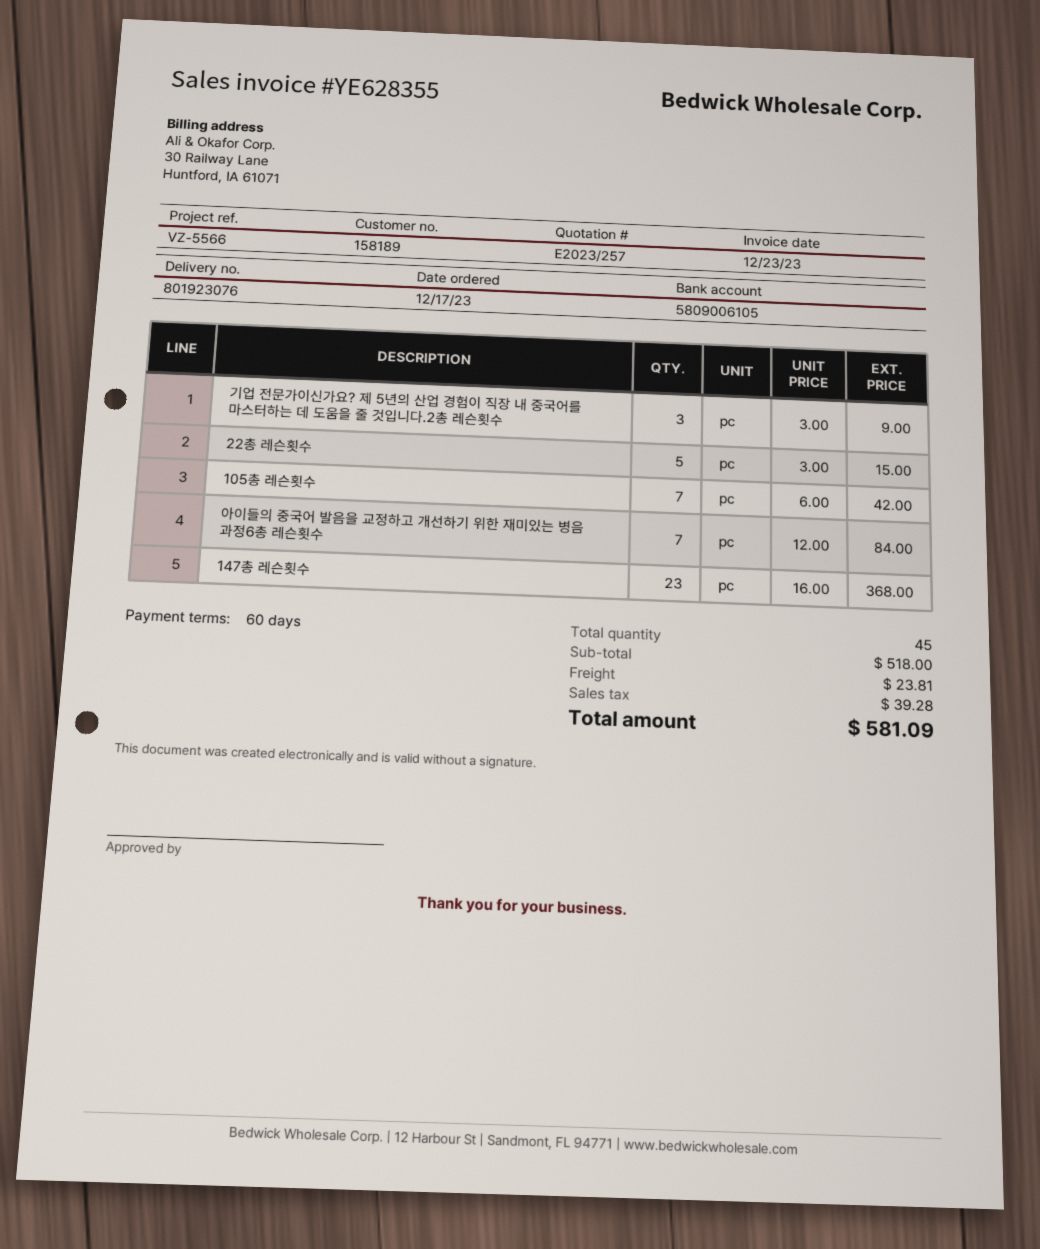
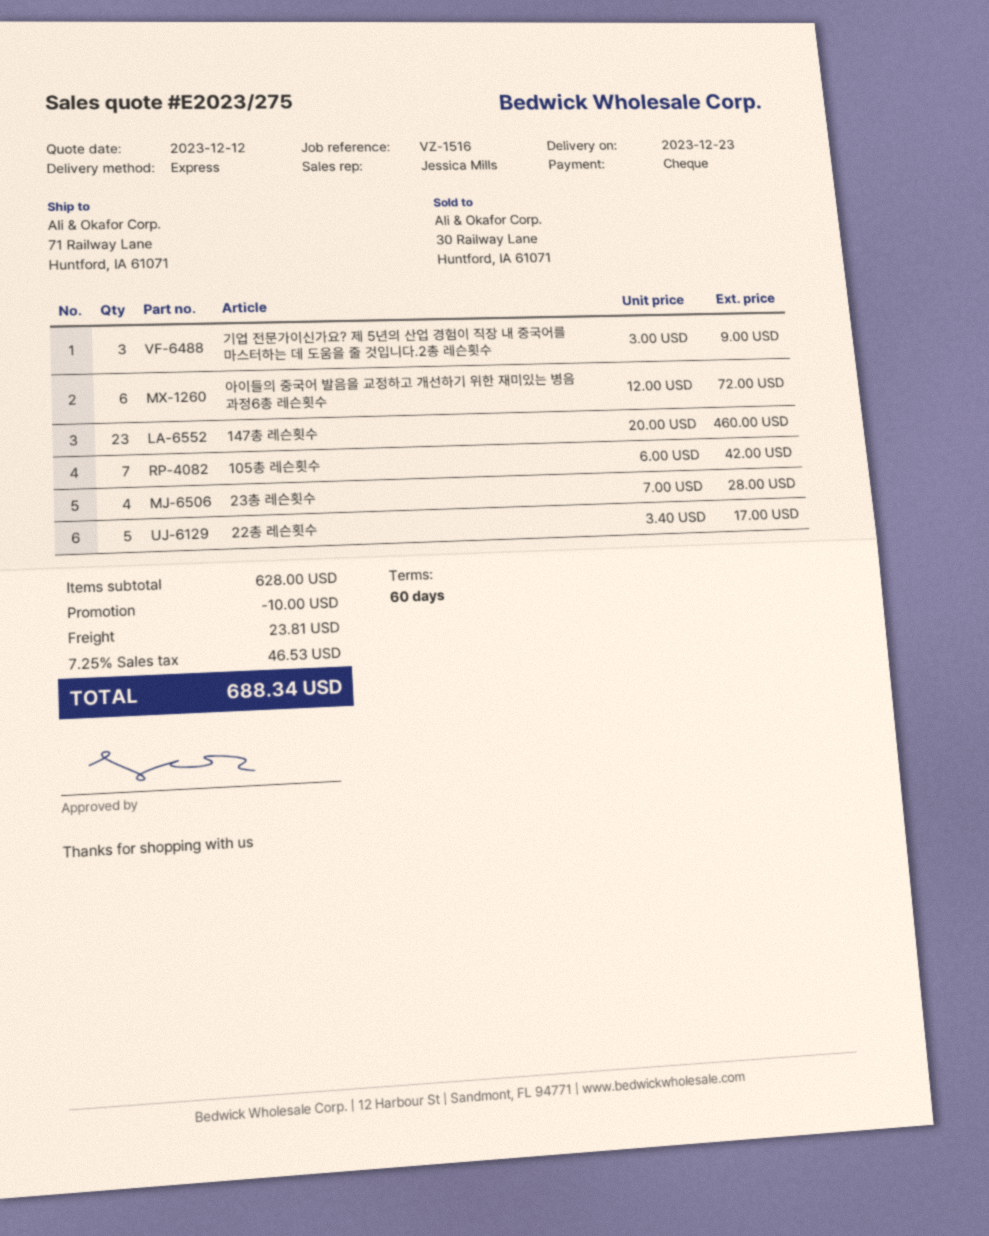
quote number: E2023/257 -> E2023/275
reference: VZ-5566 -> VZ-1516
22총 레슨횟수: 5 x 3.00 = 15.00 -> 5 x 3.40 = 17.00
아이들의 중국어 발음을 교정하고 개선하기 위한 재미있는 병음 과정6총 레슨횟수: 7 x 12.00 = 84.00 -> 6 x 12.00 = 72.00
147총 레슨횟수: 23 x 16.00 = 368.00 -> 23 x 20.00 = 460.00
23총 레슨횟수: none -> 4 x 7.00 = 28.00
subtotal: 518.00 -> 628.00
discount: none -> 10.00
tax: 39.28 -> 46.53
total: 581.09 -> 688.34

